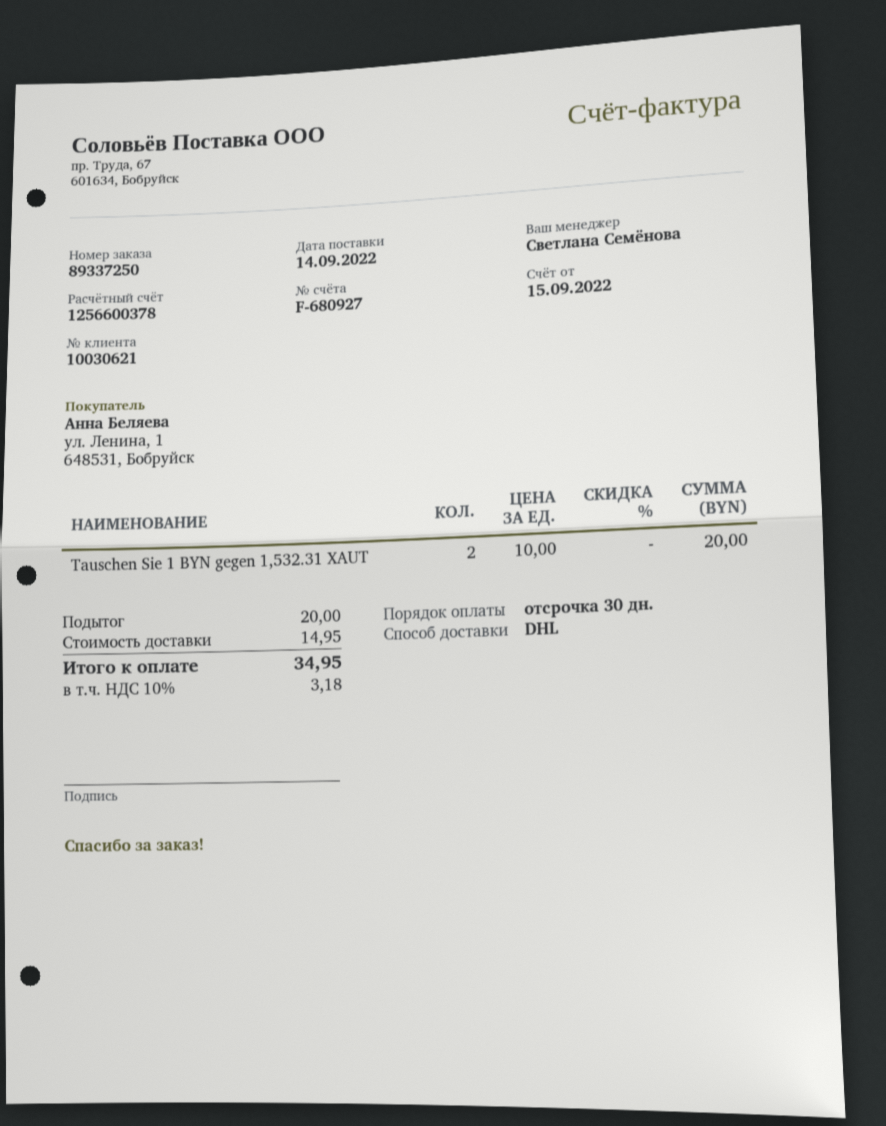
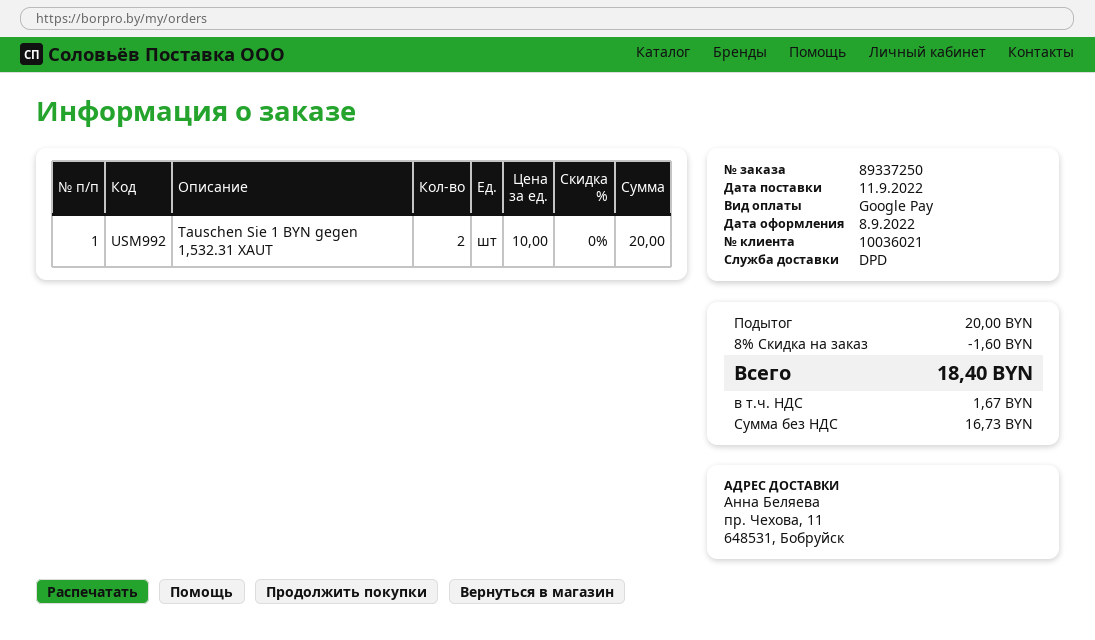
delivery date: 2022-09-14 -> 2022-09-11
customer number: 10030621 -> 10036021
shipping method: DHL -> DPD
discount: none -> 8% = 1.60
shipping: 14.95 -> none
tax: 3.18 -> 1.67
total: 34.95 -> 18.40

